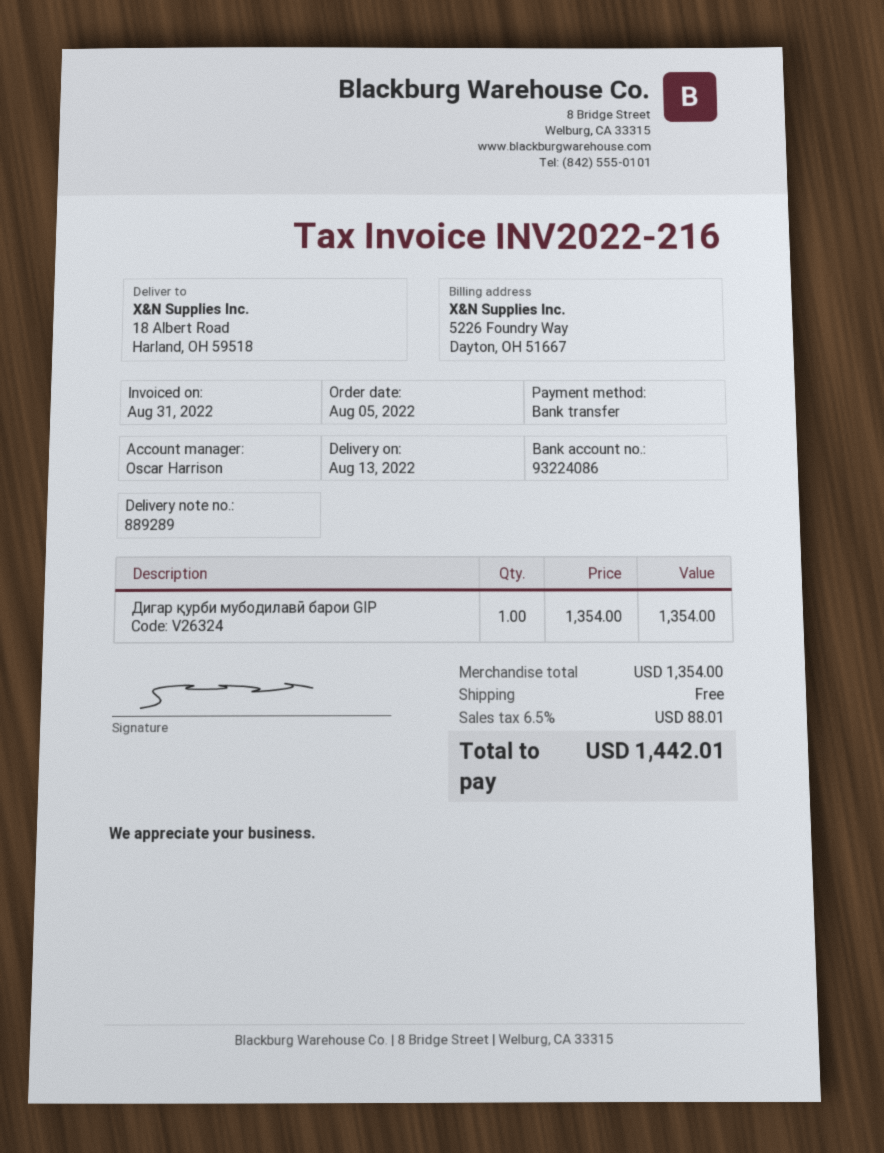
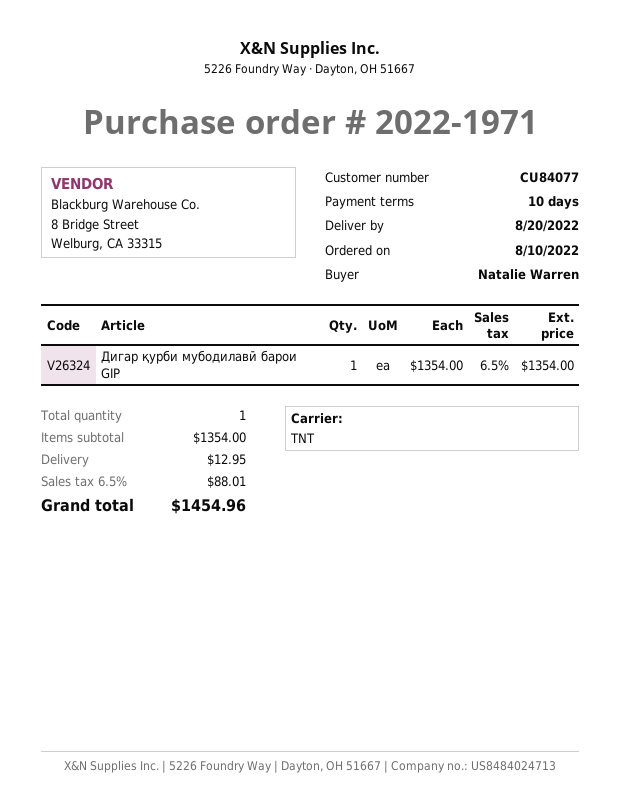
order date: 2022-08-05 -> 2022-08-10
delivery date: 2022-08-13 -> 2022-08-20
shipping: 0.00 -> 12.95
total: 1442.01 -> 1454.96

